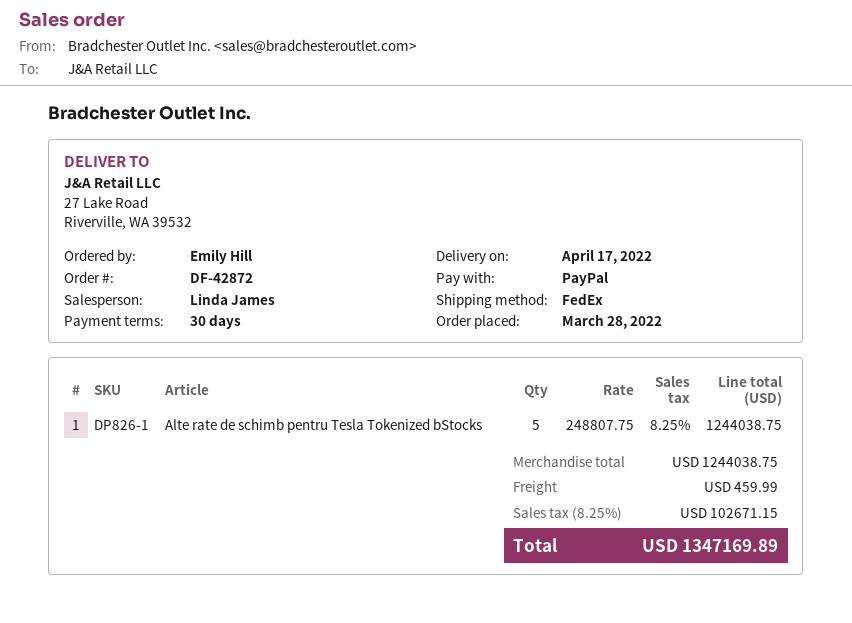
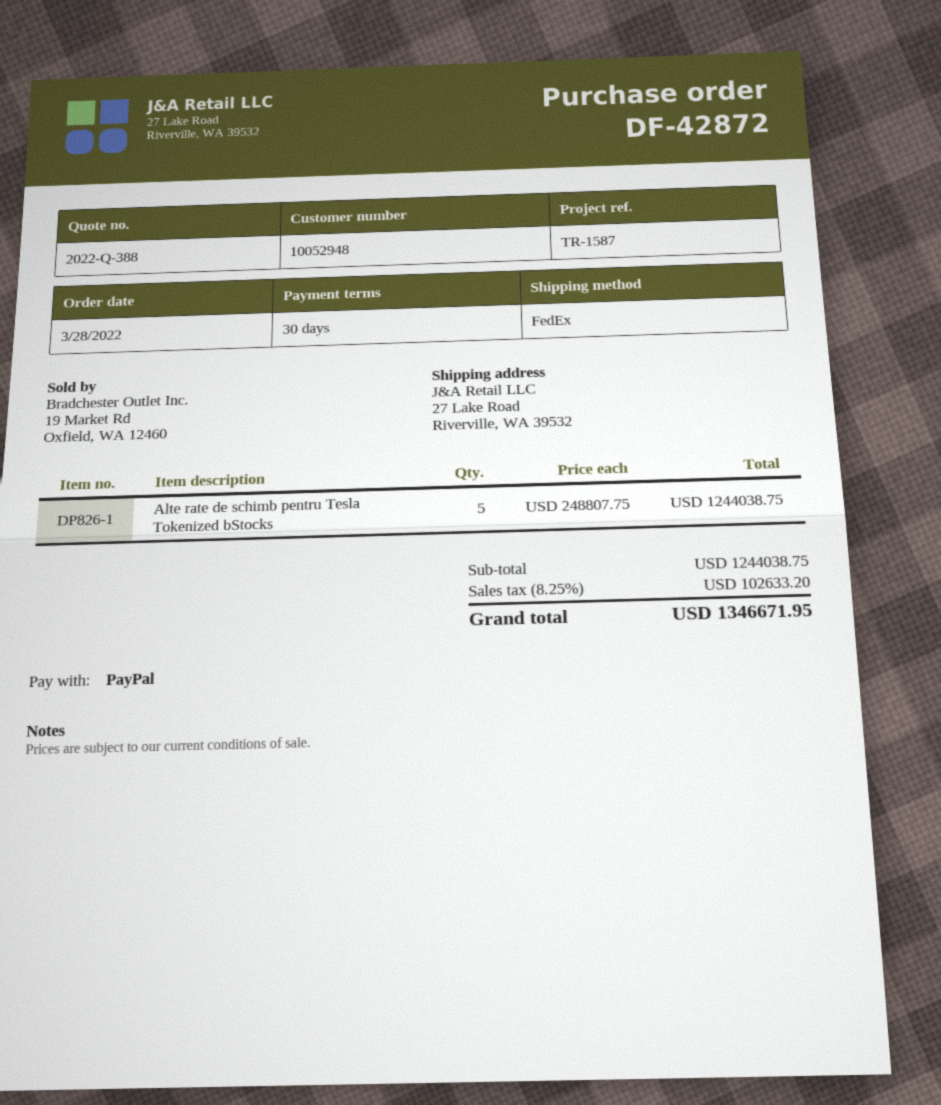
shipping: 459.99 -> none
tax: 8.25% = 102671.15 -> 8.25% = 102633.20
total: 1347169.89 -> 1346671.95

